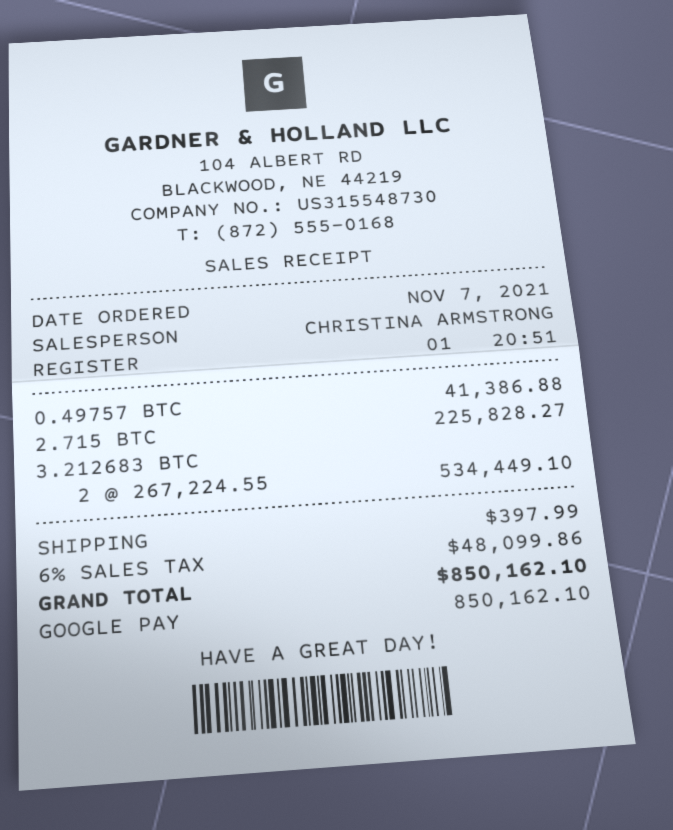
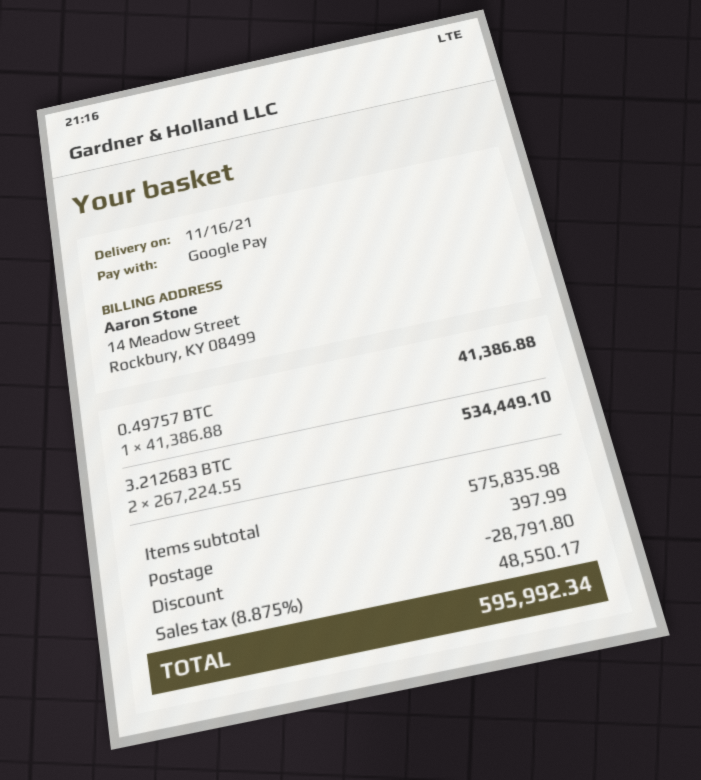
2.715 BTC: 1 x 225828.27 = 225828.27 -> none
discount: none -> 28791.80
tax: 6% = 48099.86 -> 8.875% = 48550.17
total: 850162.10 -> 595992.34

